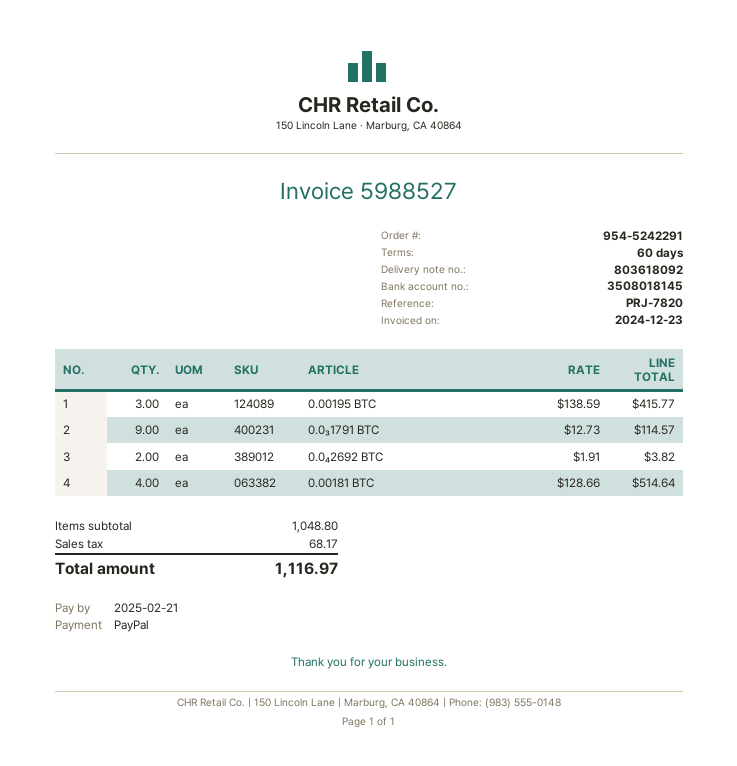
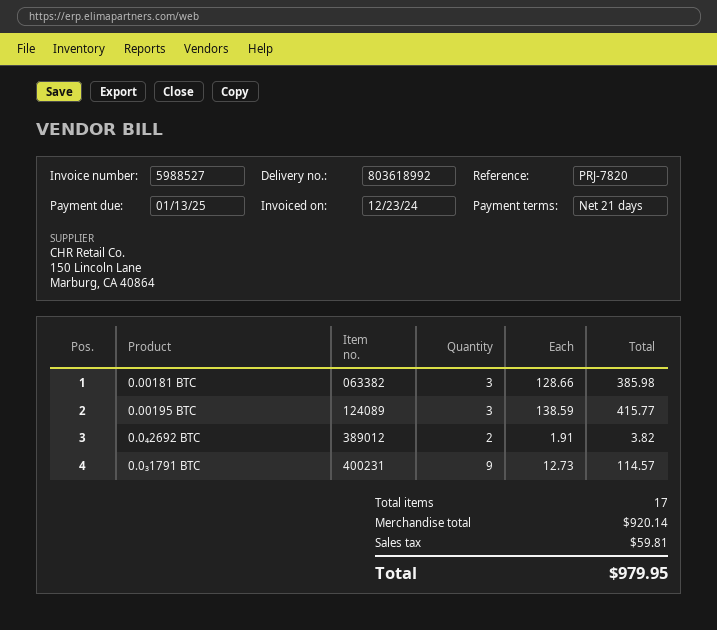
delivery note number: 803618092 -> 803618992
payment terms: 60 days -> 21 days
due date: 2025-02-21 -> 2025-01-13
0.00181 BTC: 4 x 128.66 = 514.64 -> 3 x 128.66 = 385.98
subtotal: 1048.80 -> 920.14
tax: 68.17 -> 59.81
total: 1116.97 -> 979.95

